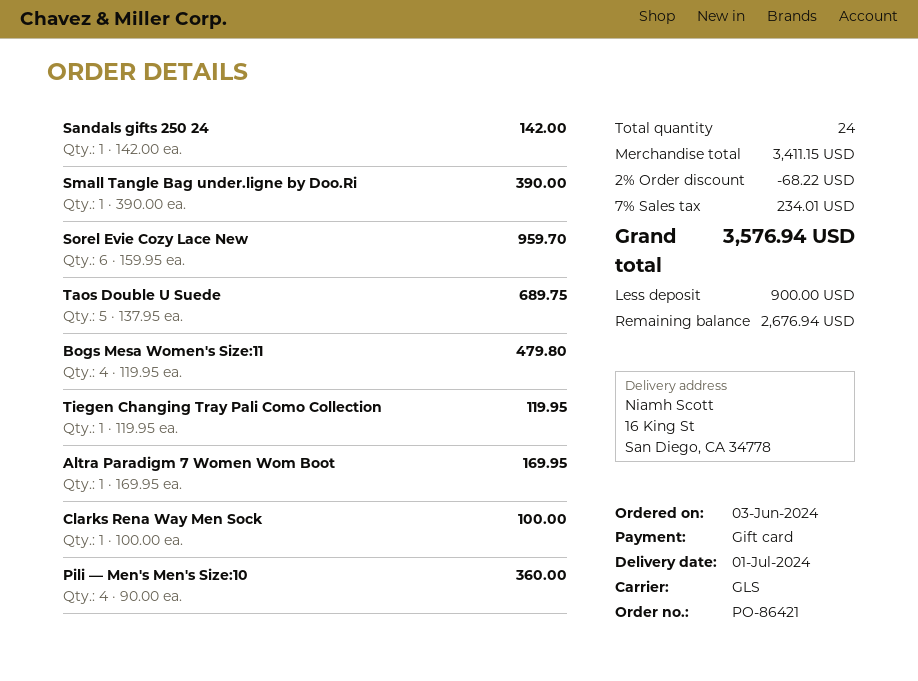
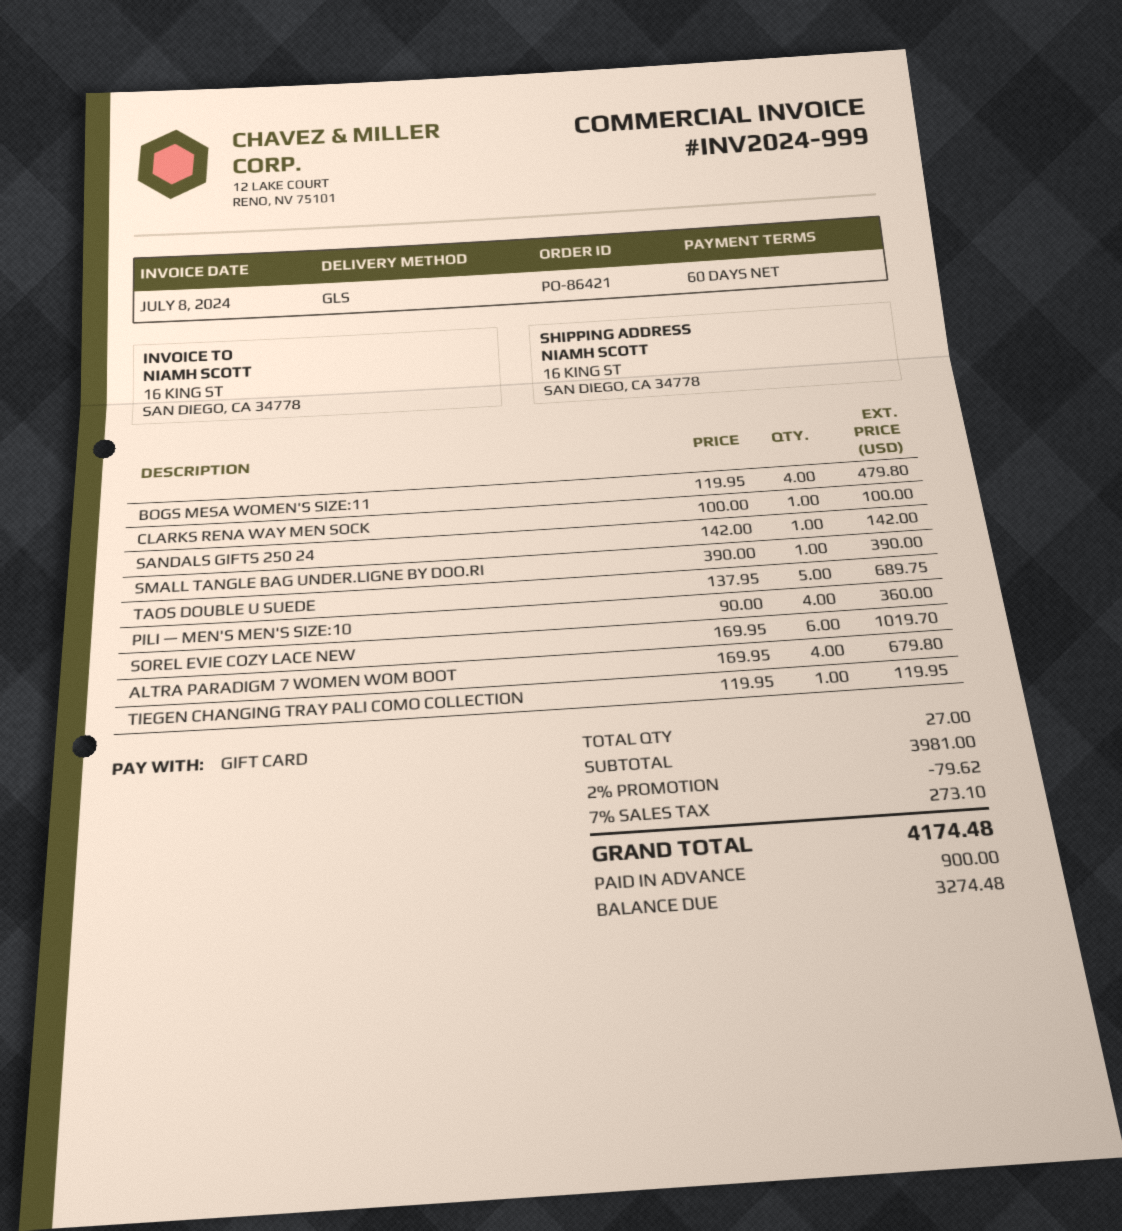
Sorel Evie Cozy Lace New: 6 x 159.95 = 959.70 -> 6 x 169.95 = 1019.70
Altra Paradigm 7 Women Wom Boot: 1 x 169.95 = 169.95 -> 4 x 169.95 = 679.80
total quantity: 24 -> 27
subtotal: 3411.15 -> 3981.00
discount: 2% = 68.22 -> 2% = 79.62
tax: 7% = 234.01 -> 7% = 273.10
total: 3576.94 -> 4174.48
balance: 2676.94 -> 3274.48

